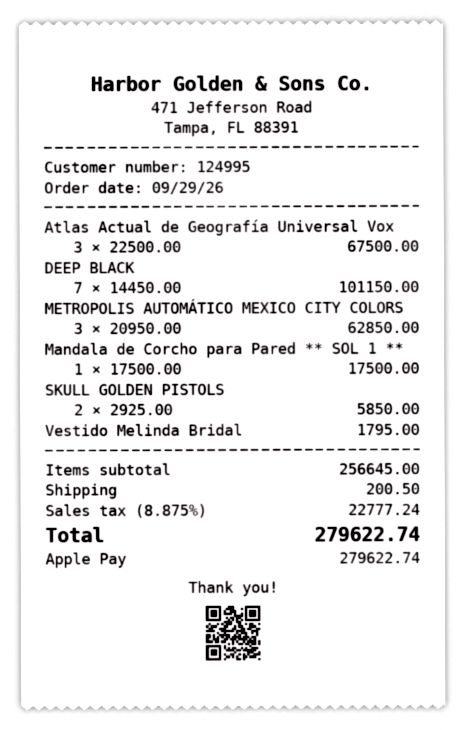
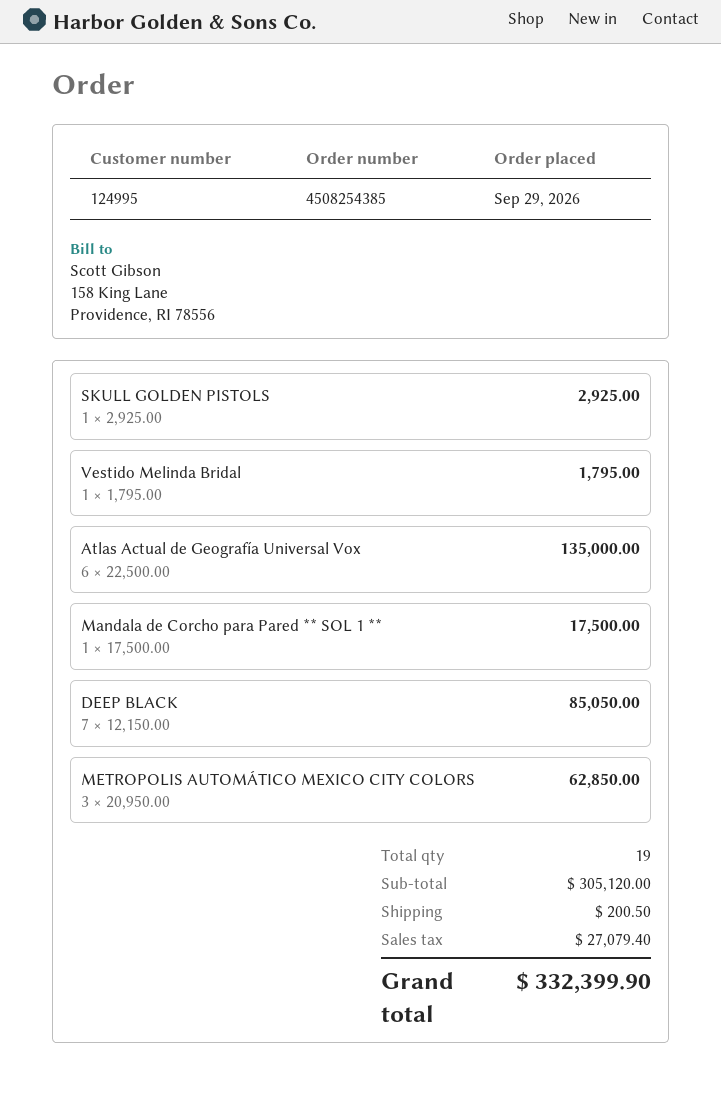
Atlas Actual de Geografía Universal Vox: 3 x 22500.00 = 67500.00 -> 6 x 22500.00 = 135000.00
DEEP BLACK: 7 x 14450.00 = 101150.00 -> 7 x 12150.00 = 85050.00
SKULL GOLDEN PISTOLS: 2 x 2925.00 = 5850.00 -> 1 x 2925.00 = 2925.00
subtotal: 256645.00 -> 305120.00
tax: 22777.24 -> 27079.40
total: 279622.74 -> 332399.90

